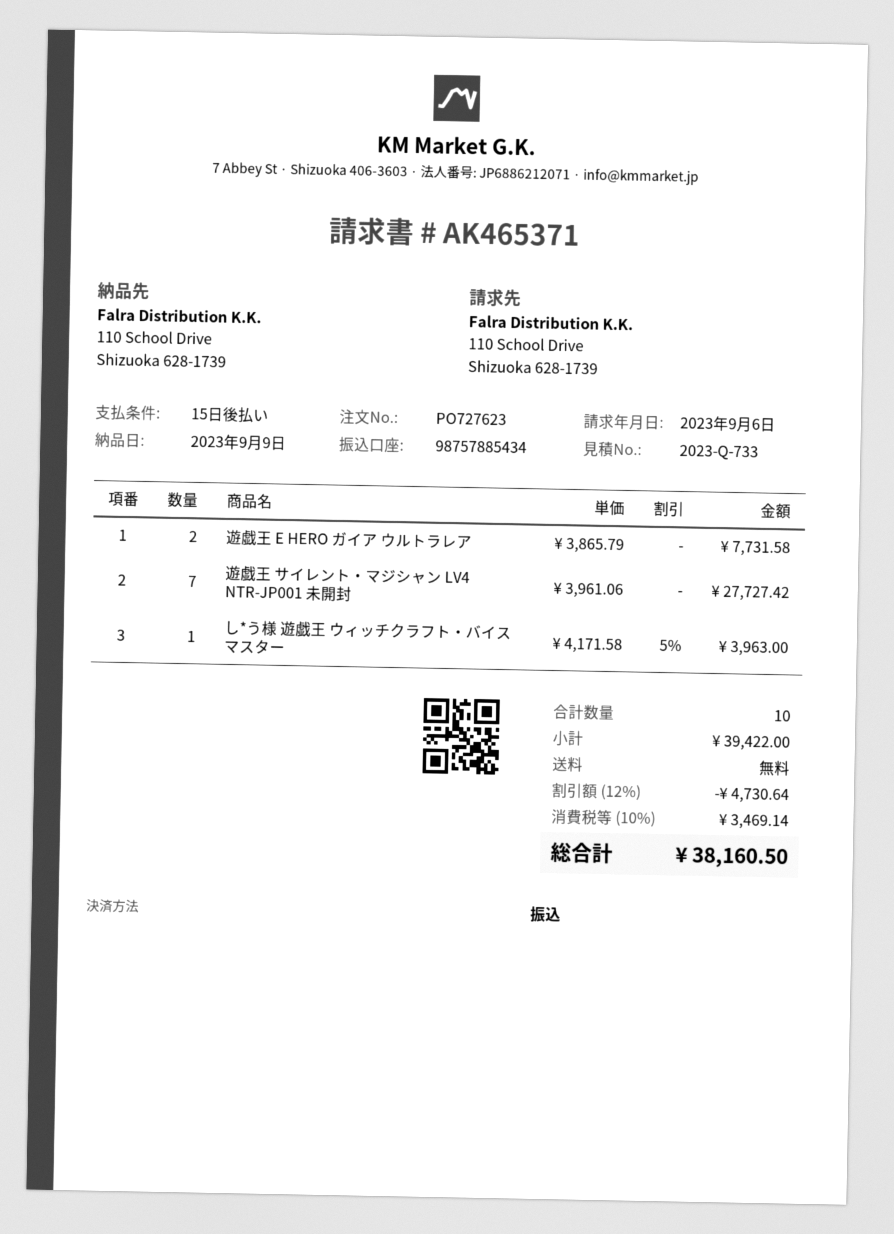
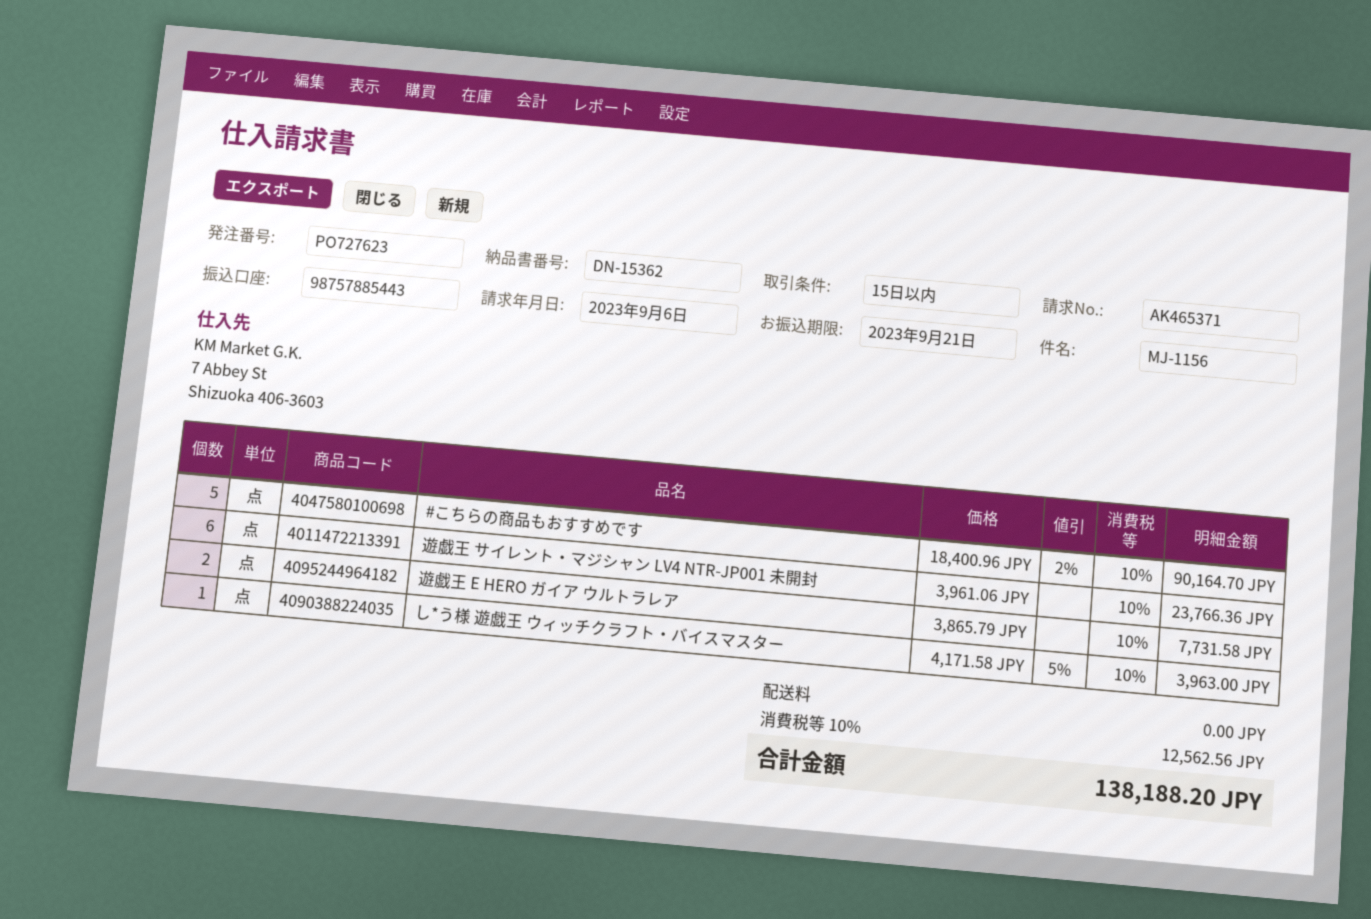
bank account: 98757885434 -> 98757885443
遊戯王 サイレント・マジシャン LV4 NTR-JP001 未開封: 7 x 3961.06 = 27727.42 -> 6 x 3961.06 = 23766.36
#こちらの商品もおすすめです: none -> 5 x 18400.96 - 2% = 90164.70
discount: 12% = 4730.64 -> none
tax: 10% = 3469.14 -> 10% = 12562.56
total: 38160.50 -> 138188.20

